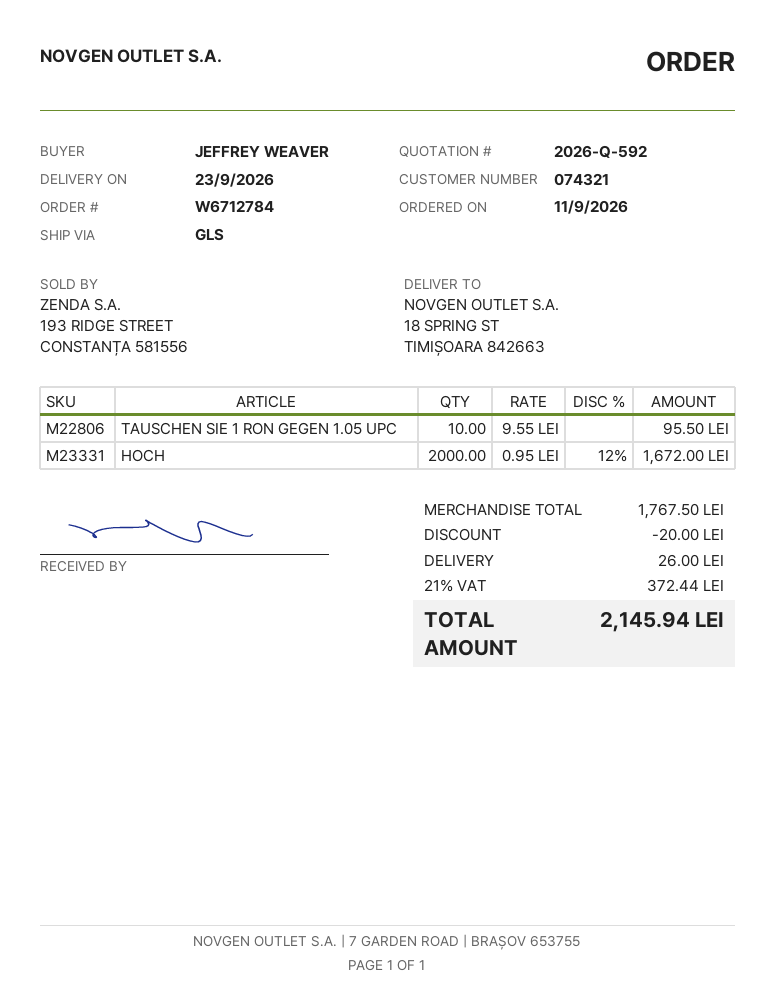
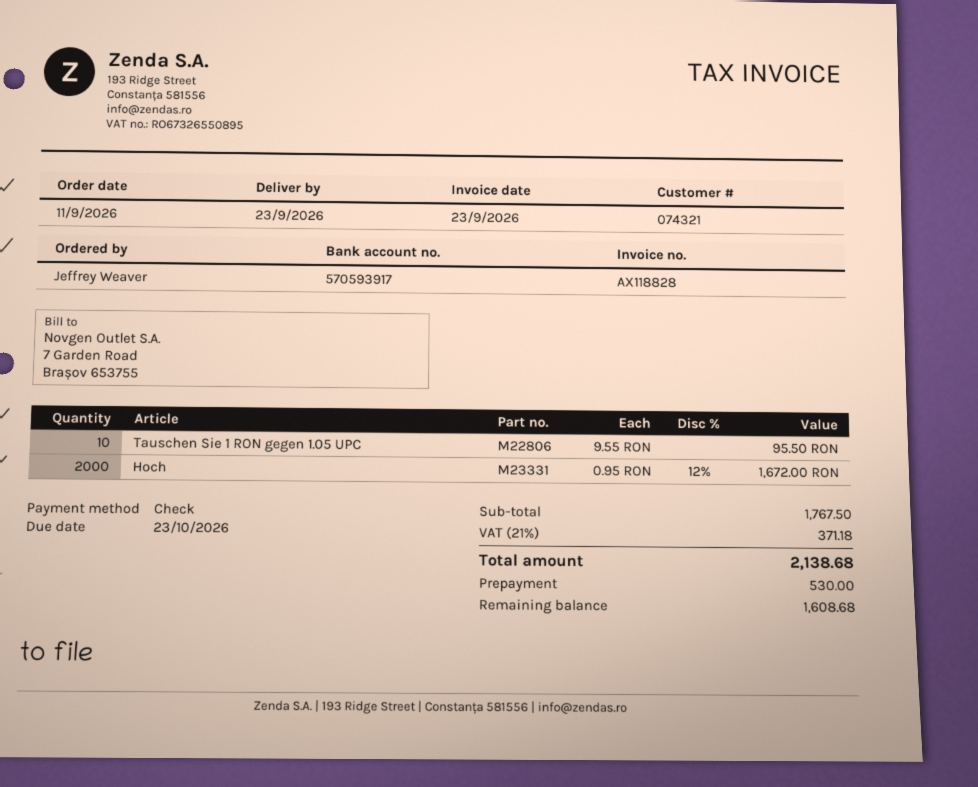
discount: 20.00 -> none
shipping: 26.00 -> none
tax: 21% = 372.44 -> 21% = 371.18
total: 2145.94 -> 2138.68

